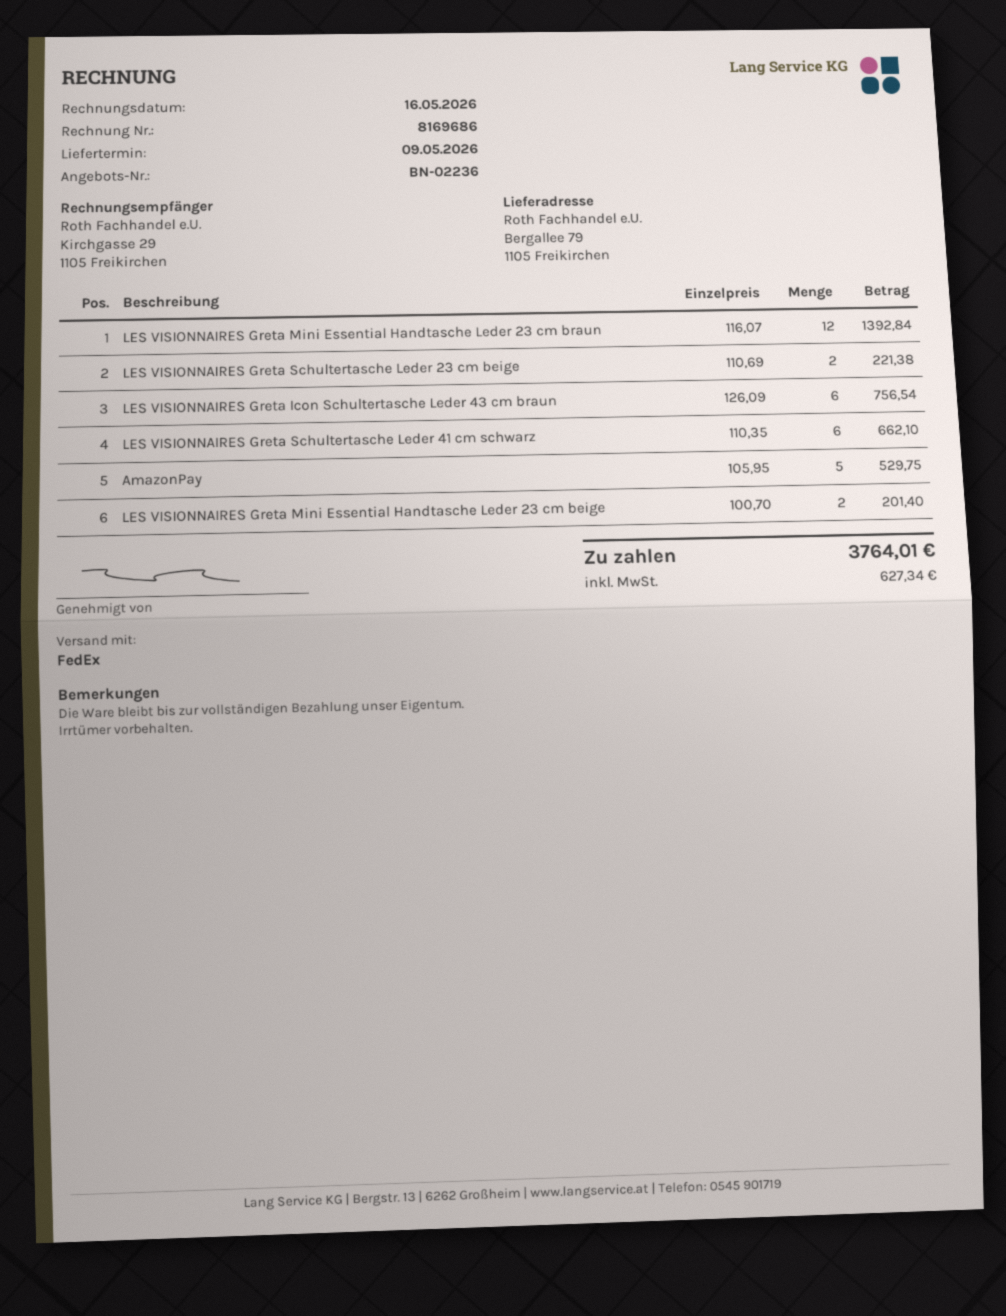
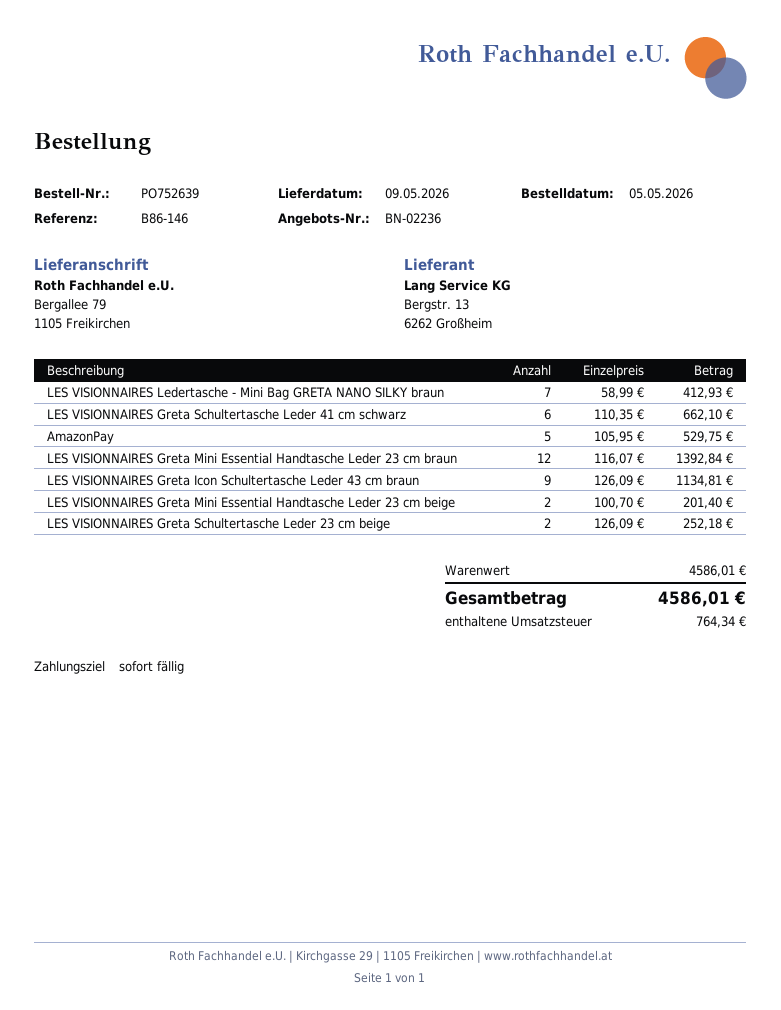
LES VISIONNAIRES Greta Schultertasche Leder 23 cm beige: 2 x 110.69 = 221.38 -> 2 x 126.09 = 252.18
LES VISIONNAIRES Greta Icon Schultertasche Leder 43 cm braun: 6 x 126.09 = 756.54 -> 9 x 126.09 = 1134.81
LES VISIONNAIRES Ledertasche - Mini Bag GRETA NANO SILKY braun: none -> 7 x 58.99 = 412.93
tax: 627.34 -> 764.34
total: 3764.01 -> 4586.01

